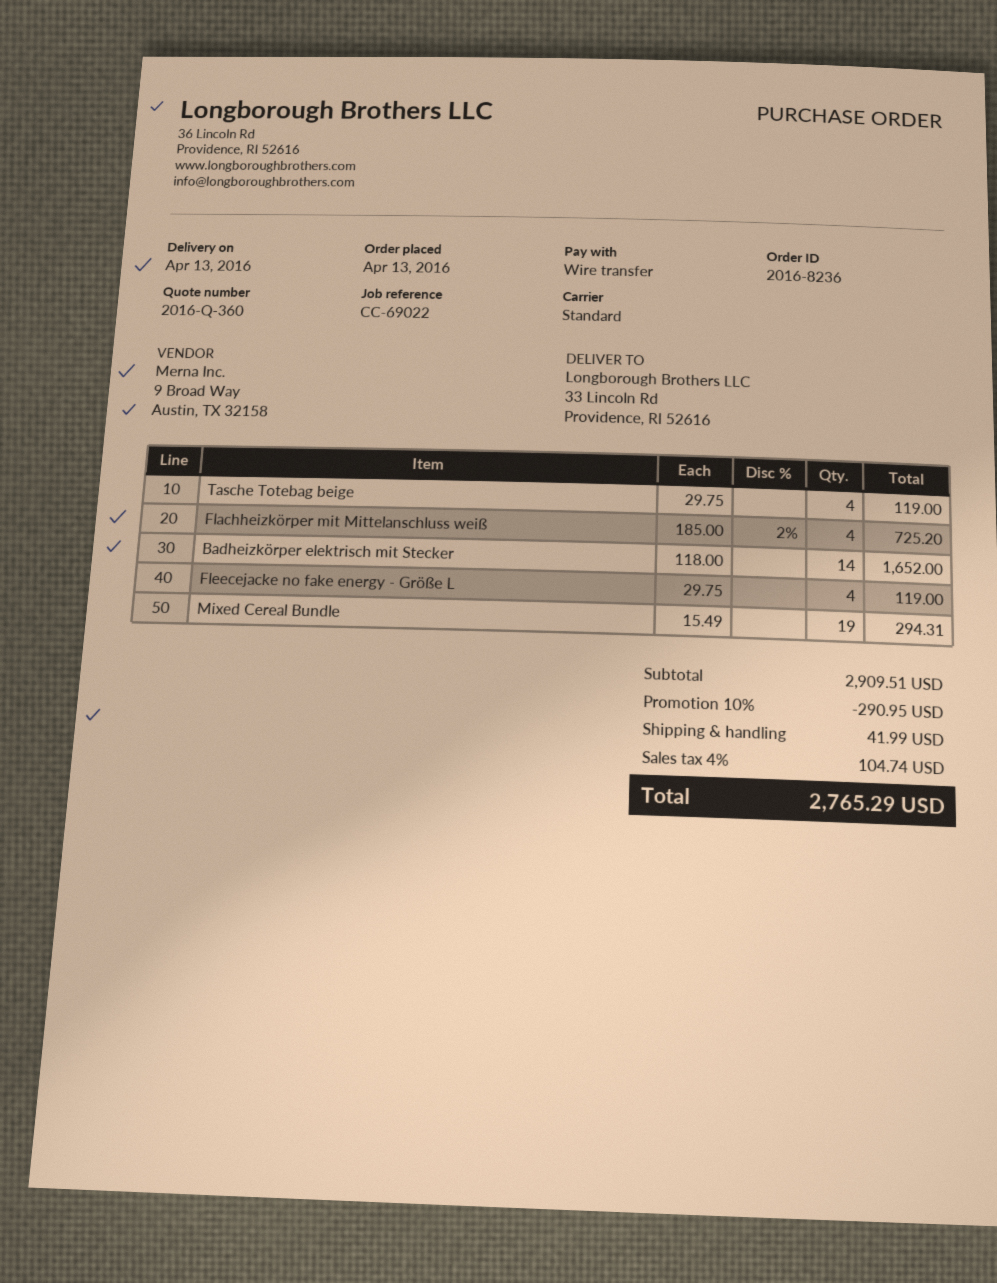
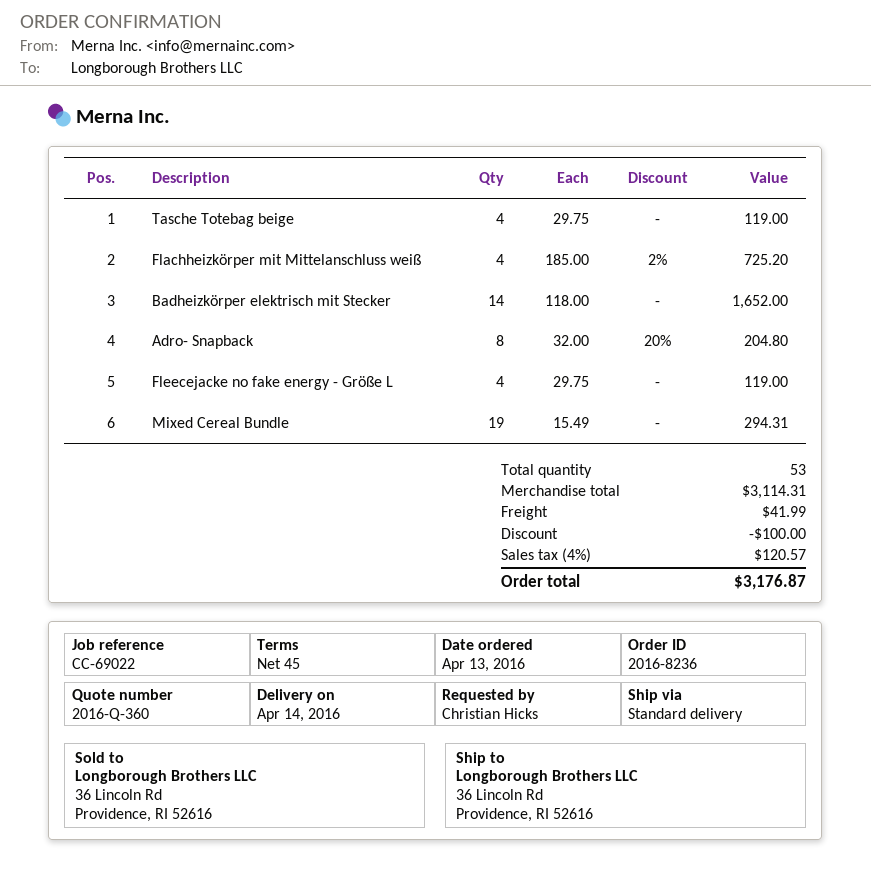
delivery date: 2016-04-13 -> 2016-04-14
ship to: 33 Lincoln Rd, Providence, RI 52616 -> 36 Lincoln Rd, Providence, RI 52616
Adro- Snapback: none -> 8 x 32.00 - 20% = 204.80
subtotal: 2909.51 -> 3114.31
discount: 290.95 -> 100.00
tax: 4% = 104.74 -> 4% = 120.57
total: 2765.29 -> 3176.87

